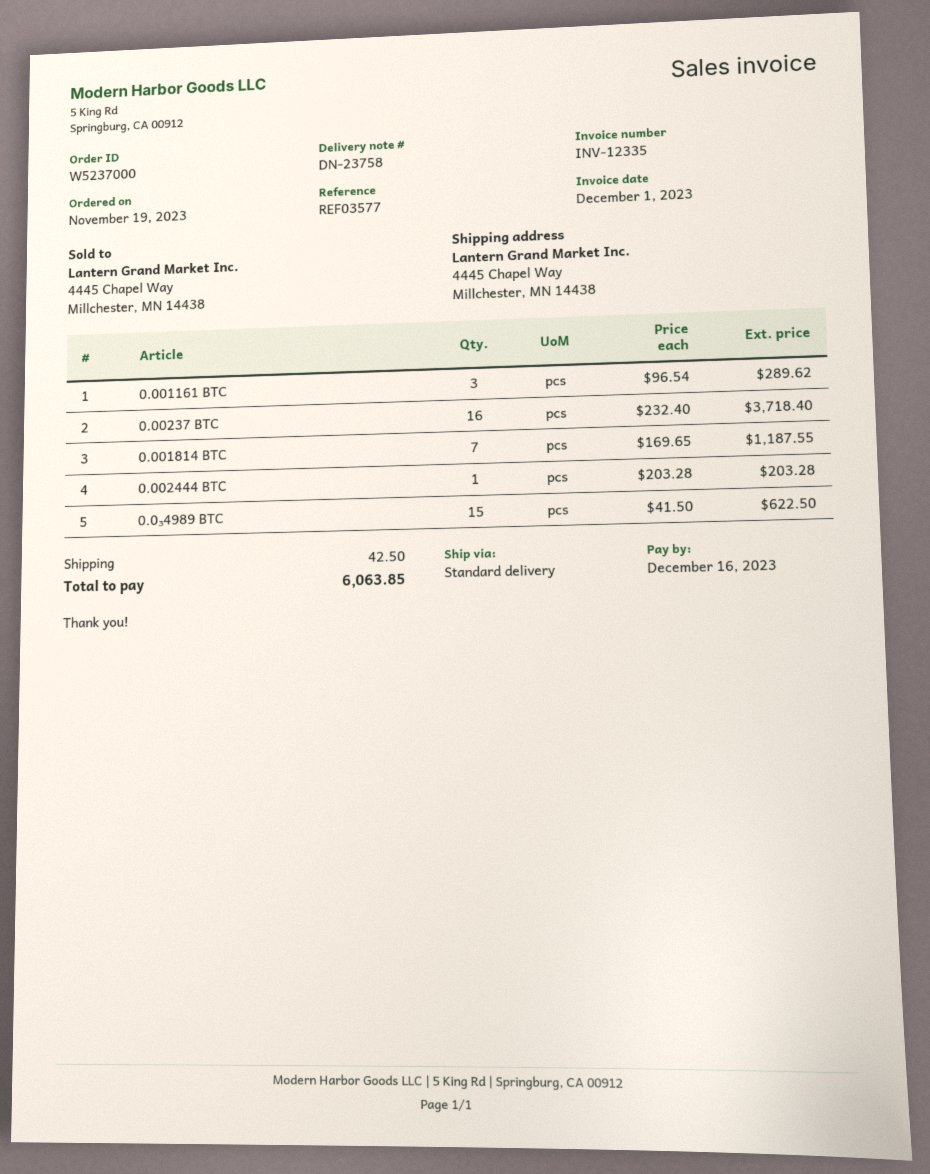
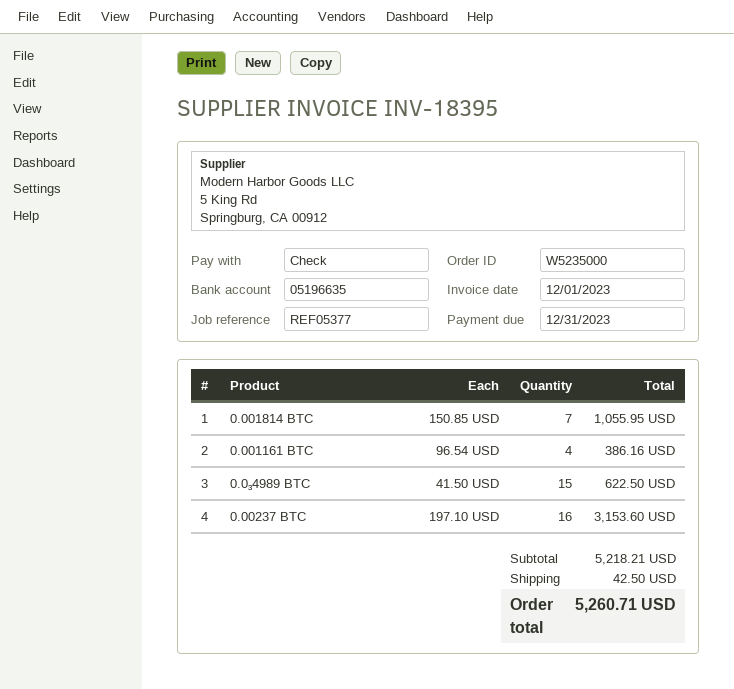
order number: W5237000 -> W5235000
invoice number: INV-12335 -> INV-18395
due date: 2023-12-16 -> 2023-12-31
reference: REF03577 -> REF05377
0.001161 BTC: 3 x 96.54 = 289.62 -> 4 x 96.54 = 386.16
0.00237 BTC: 16 x 232.40 = 3718.40 -> 16 x 197.10 = 3153.60
0.001814 BTC: 7 x 169.65 = 1187.55 -> 7 x 150.85 = 1055.95
0.002444 BTC: 1 x 203.28 = 203.28 -> none
total: 6063.85 -> 5260.71

